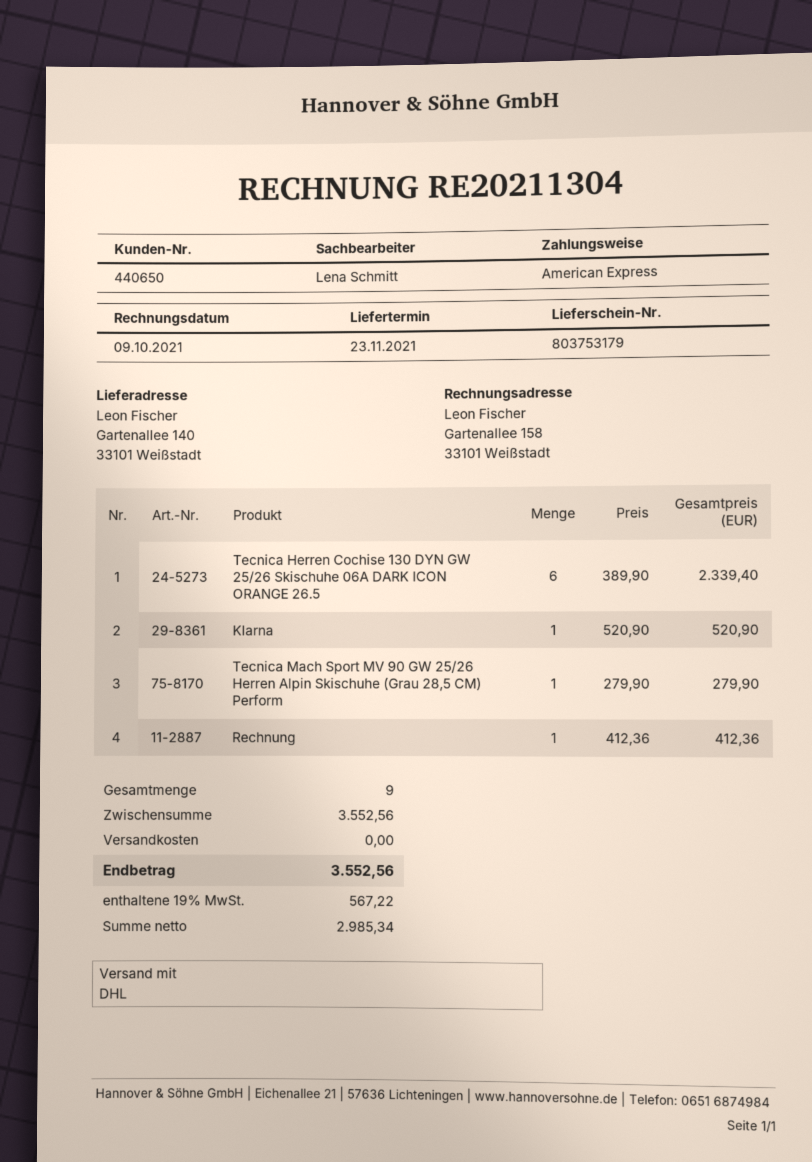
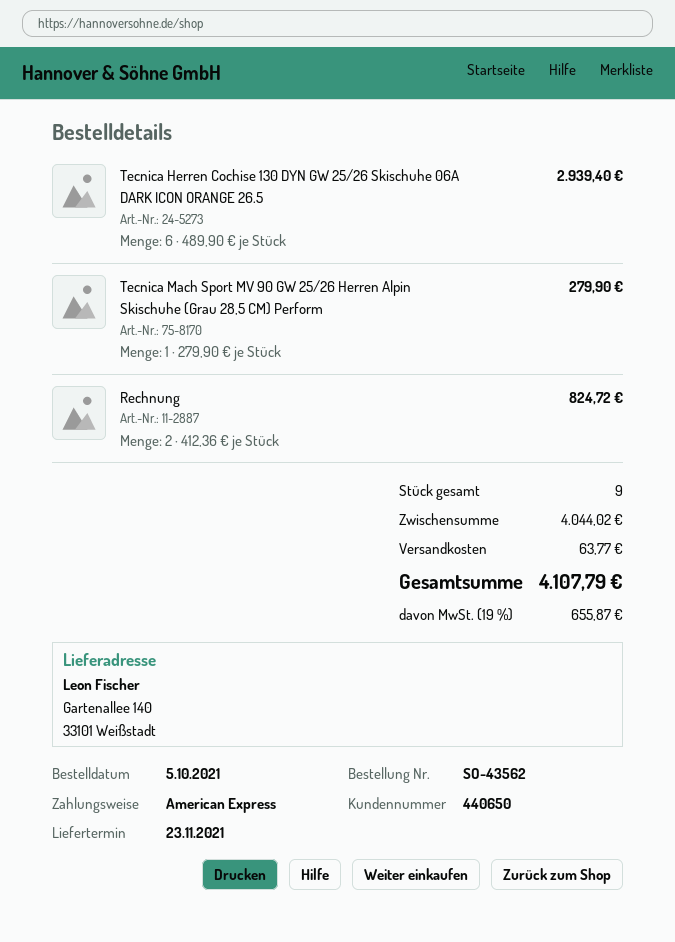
Tecnica Herren Cochise 130 DYN GW 25/26 Skischuhe 06A DARK ICON ORANGE 26.5: 6 x 389.90 = 2339.40 -> 6 x 489.90 = 2939.40
Klarna: 1 x 520.90 = 520.90 -> none
Rechnung: 1 x 412.36 = 412.36 -> 2 x 412.36 = 824.72
subtotal: 3552.56 -> 4044.02
shipping: 0.00 -> 63.77
tax: 19% = 567.22 -> 19% = 655.87
total: 3552.56 -> 4107.79

